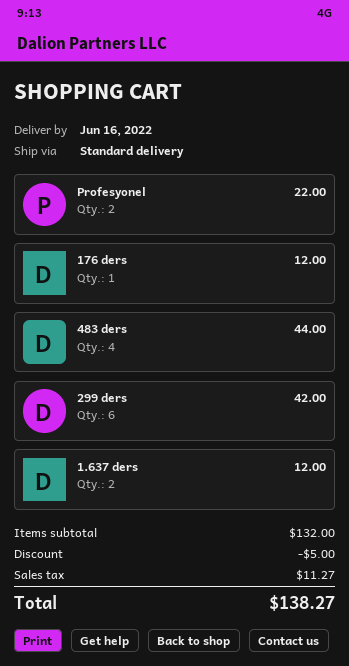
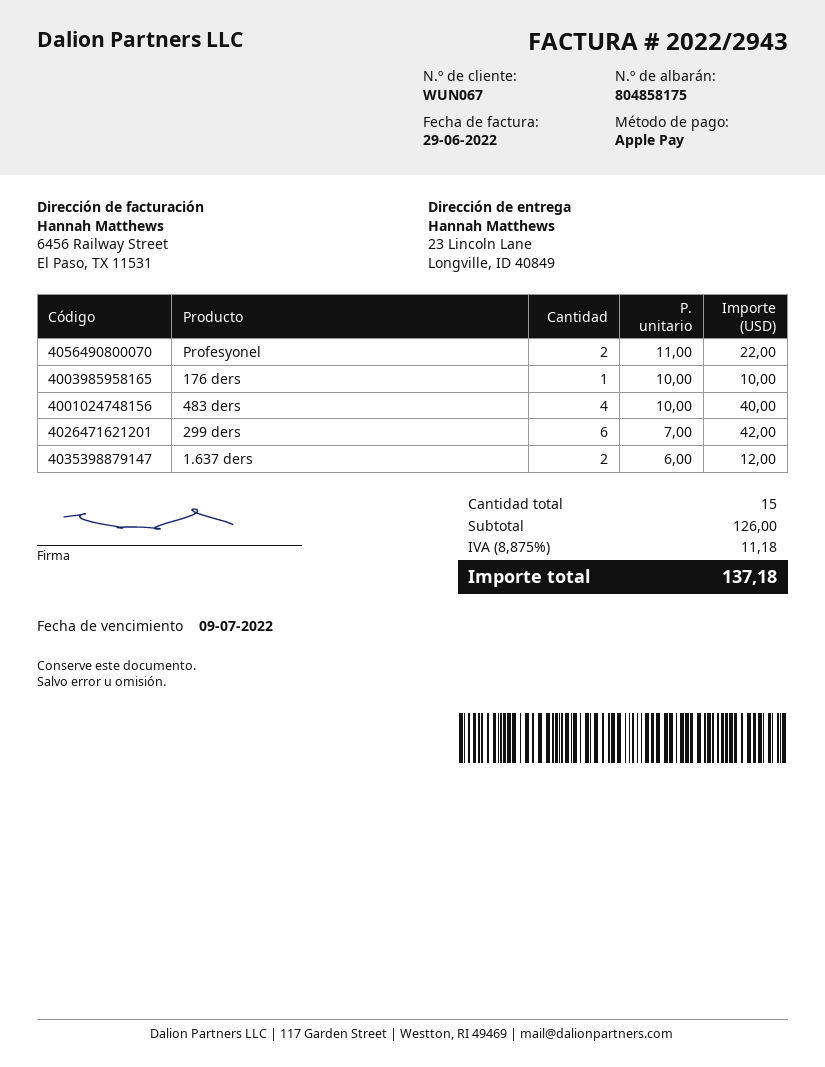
176 ders: 1 for 12.00 -> 1 for 10.00
483 ders: 4 for 44.00 -> 4 for 40.00
subtotal: 132.00 -> 126.00
discount: 5.00 -> none
tax: 11.27 -> 11.18
total: 138.27 -> 137.18

